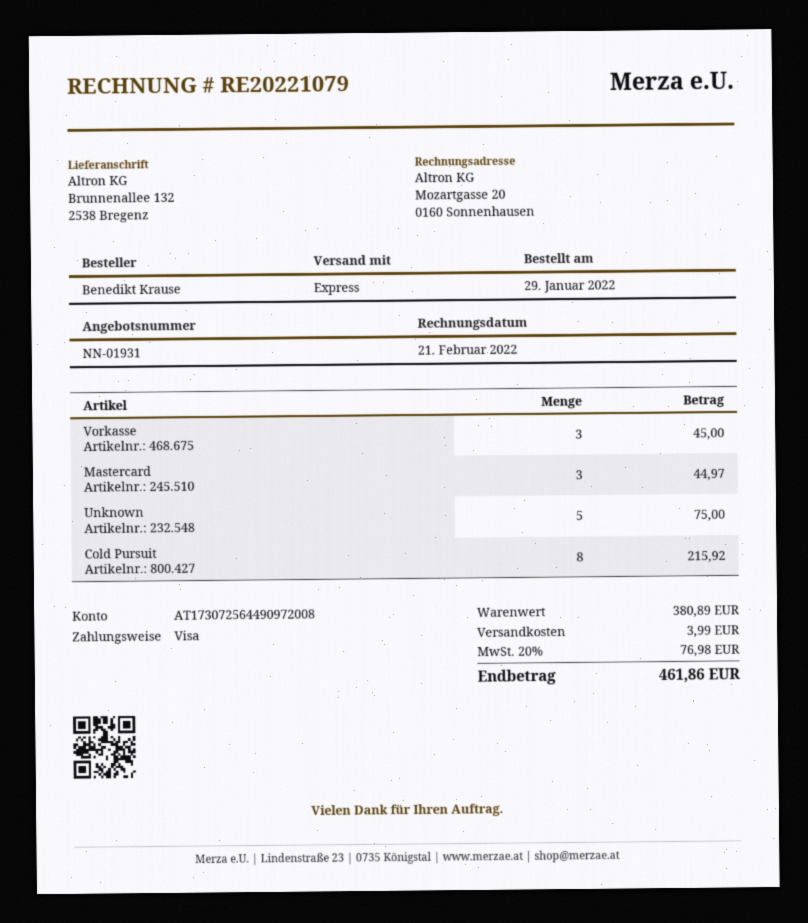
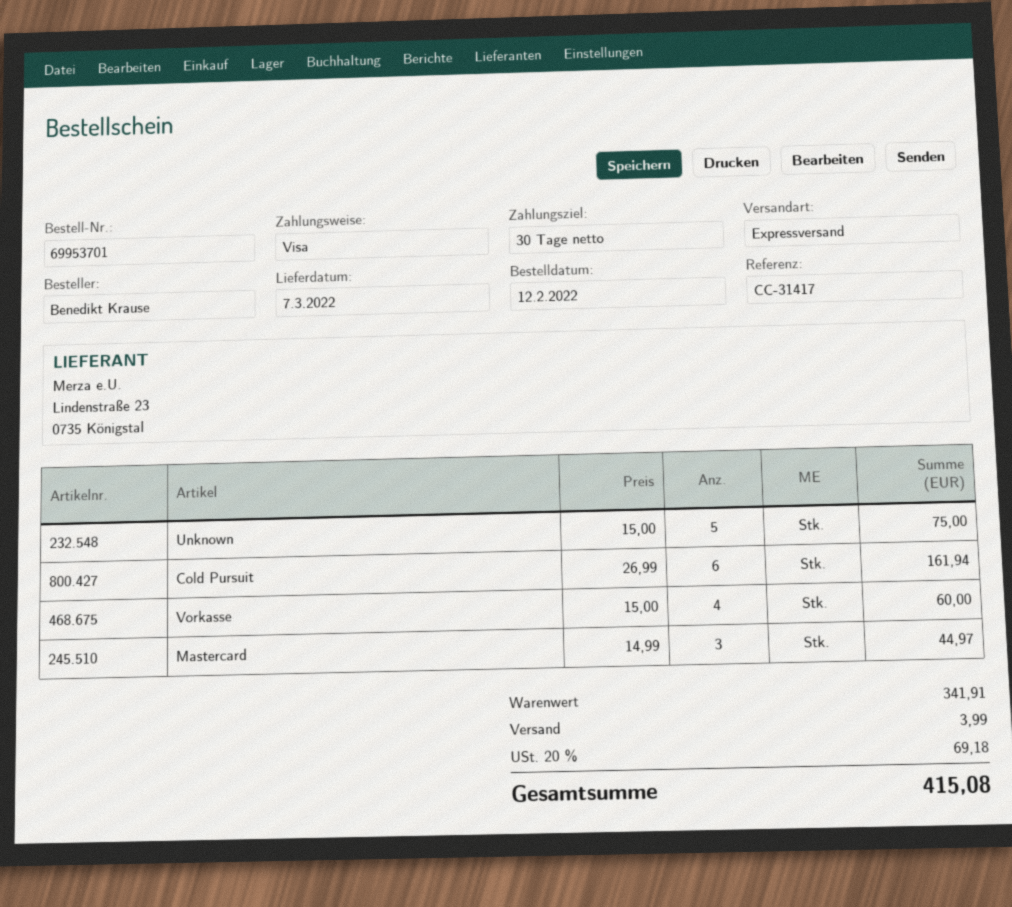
order date: 2022-01-29 -> 2022-02-12
Vorkasse: 3 for 45.00 -> 4 for 60.00
Cold Pursuit: 8 for 215.92 -> 6 for 161.94
subtotal: 380.89 -> 341.91
tax: 20% = 76.98 -> 20% = 69.18
total: 461.86 -> 415.08

